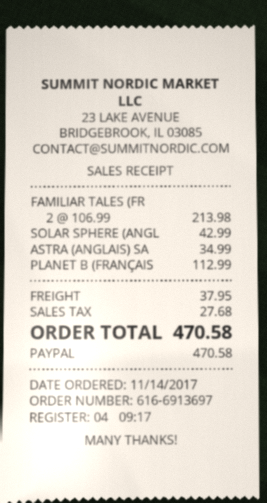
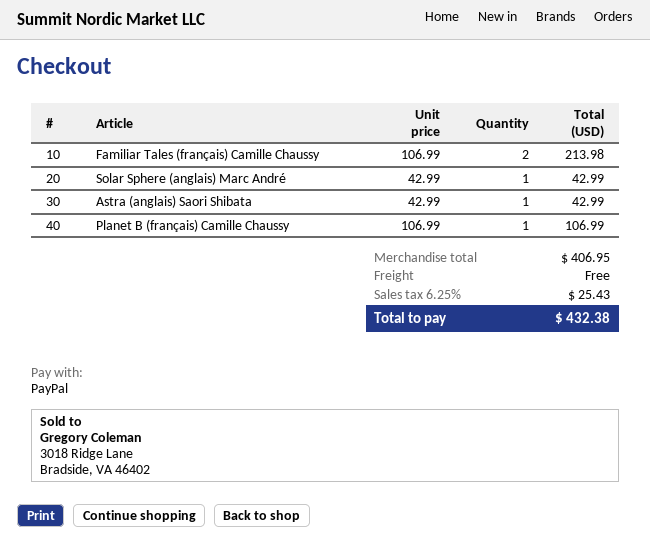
ASTRA (ANGLAIS) SA: 1 x 34.99 = 34.99 -> 1 x 42.99 = 42.99
PLANET B (FRANÇAIS: 1 x 112.99 = 112.99 -> 1 x 106.99 = 106.99
shipping: 37.95 -> 0.00
tax: 27.68 -> 25.43
total: 470.58 -> 432.38

